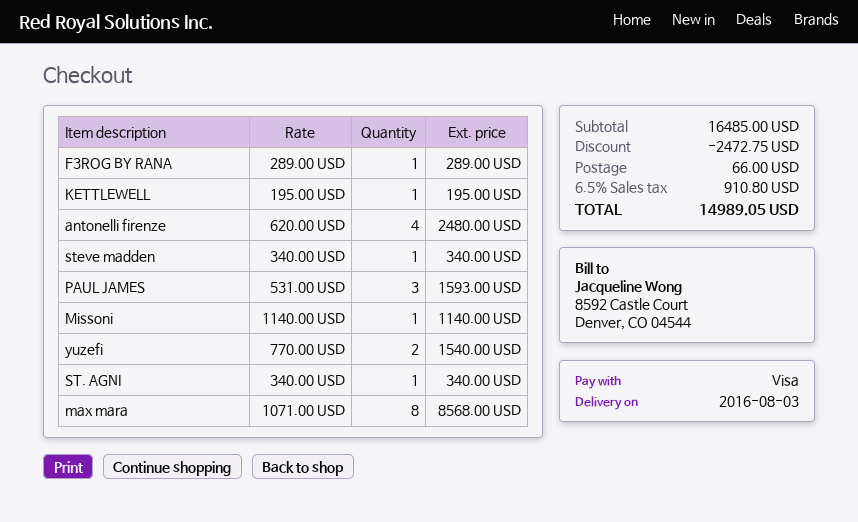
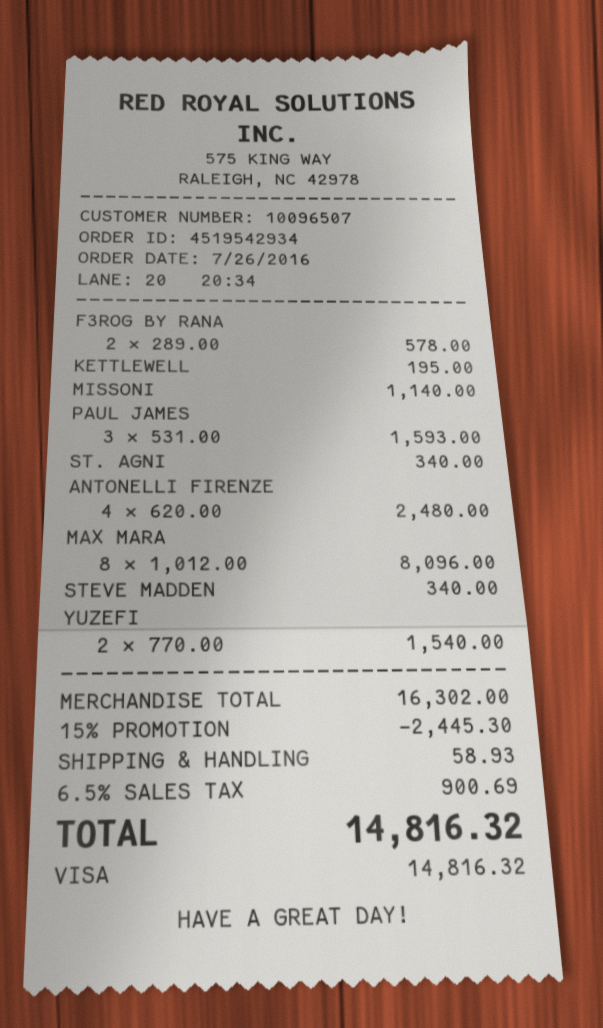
F3ROG BY RANA: 1 x 289.00 = 289.00 -> 2 x 289.00 = 578.00
max mara: 8 x 1071.00 = 8568.00 -> 8 x 1012.00 = 8096.00
subtotal: 16485.00 -> 16302.00
discount: 2472.75 -> 2445.30
shipping: 66.00 -> 58.93
tax: 6.5% = 910.80 -> 6.5% = 900.69
total: 14989.05 -> 14816.32

